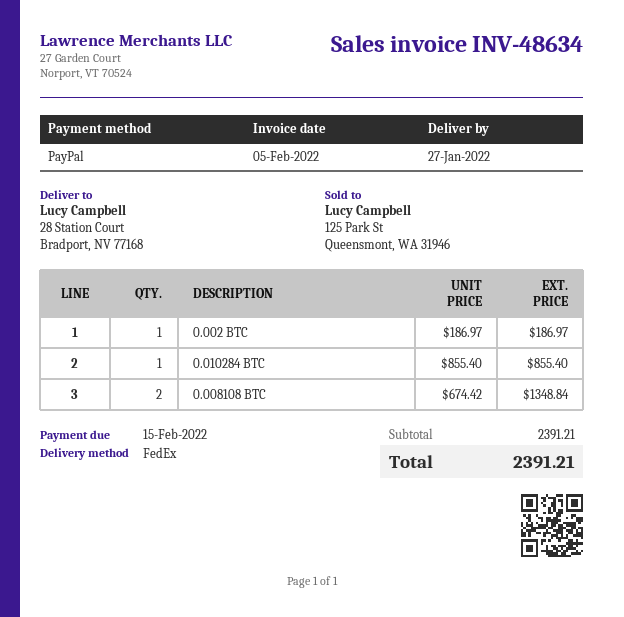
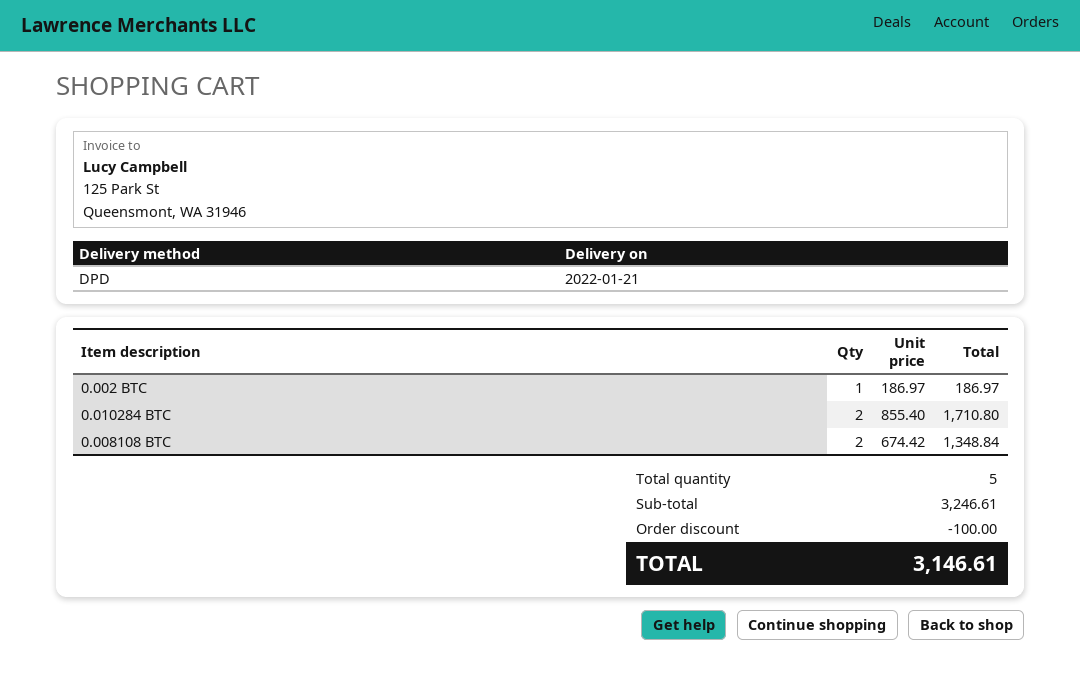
delivery date: 2022-01-27 -> 2022-01-21
shipping method: FedEx -> DPD
0.010284 BTC: 1 x 855.40 = 855.40 -> 2 x 855.40 = 1710.80
subtotal: 2391.21 -> 3246.61
discount: none -> 100.00
total: 2391.21 -> 3146.61

